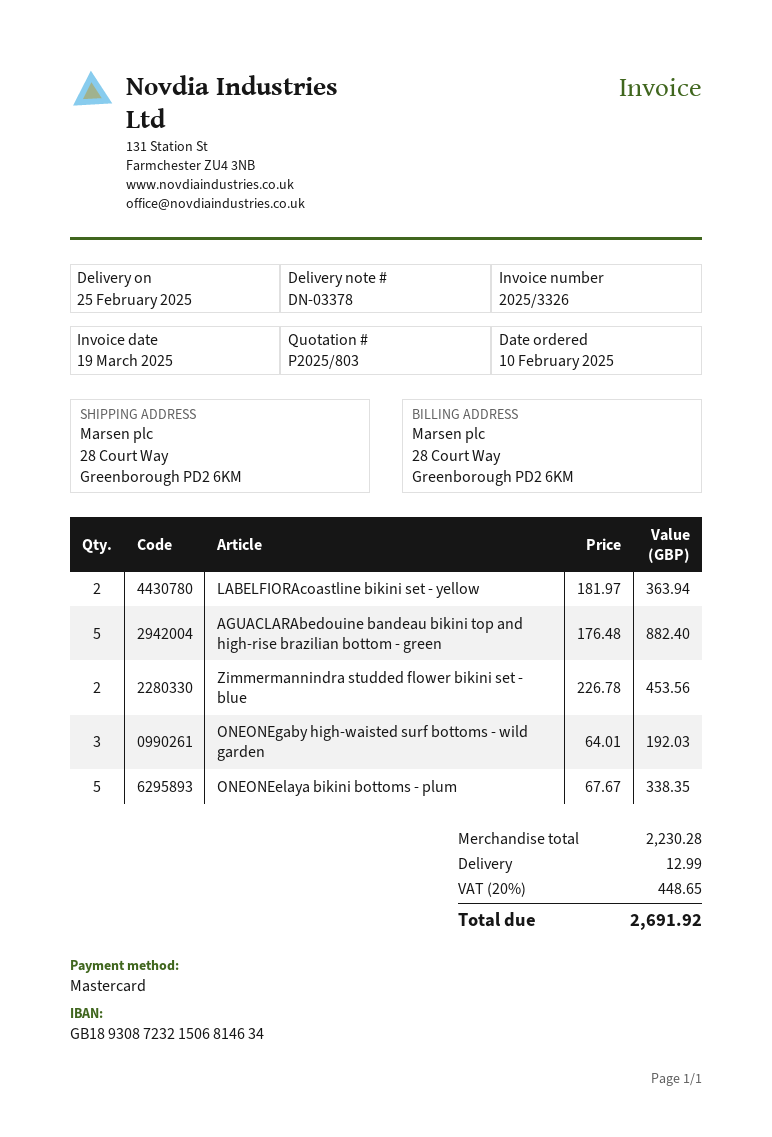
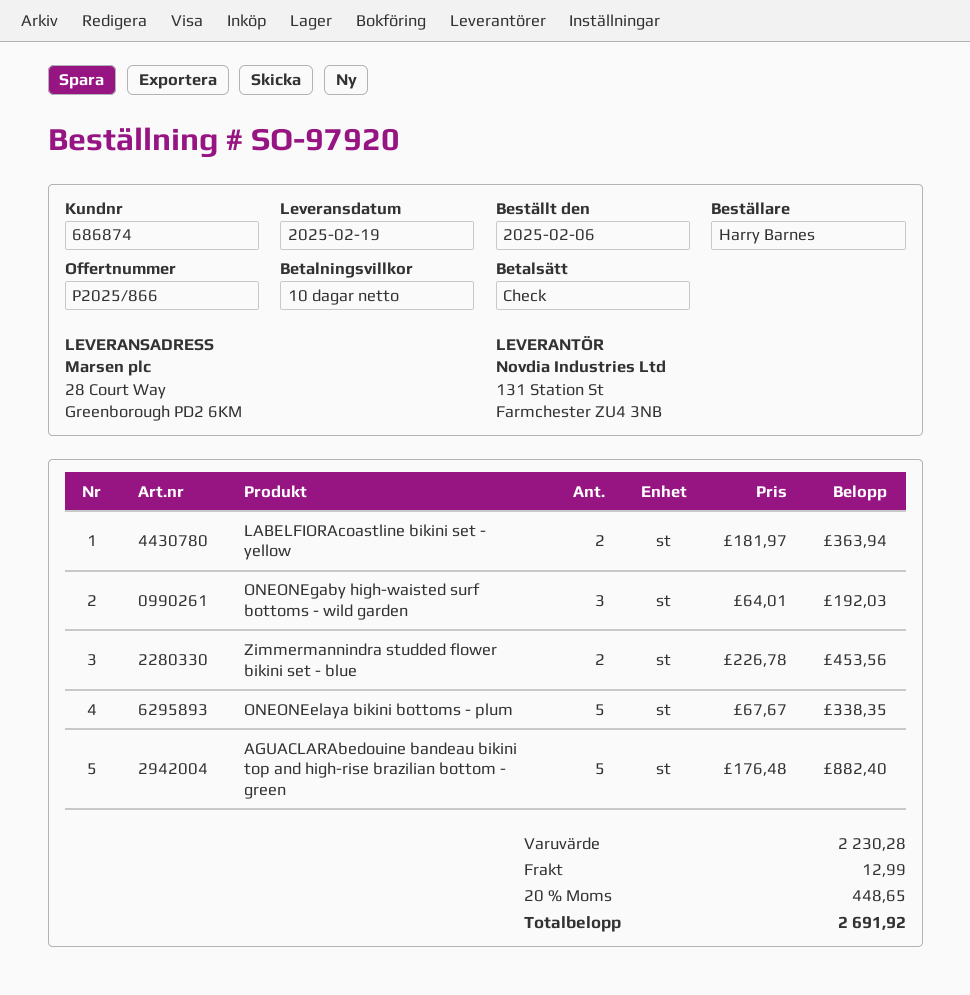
quote number: P2025/803 -> P2025/866
order date: 2025-02-10 -> 2025-02-06
delivery date: 2025-02-25 -> 2025-02-19
payment method: Mastercard -> cheque

